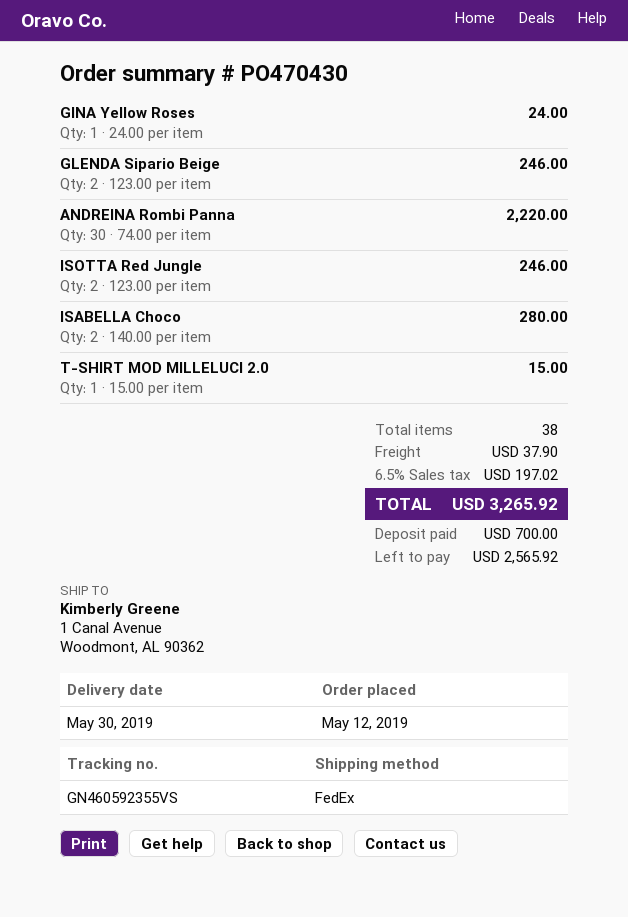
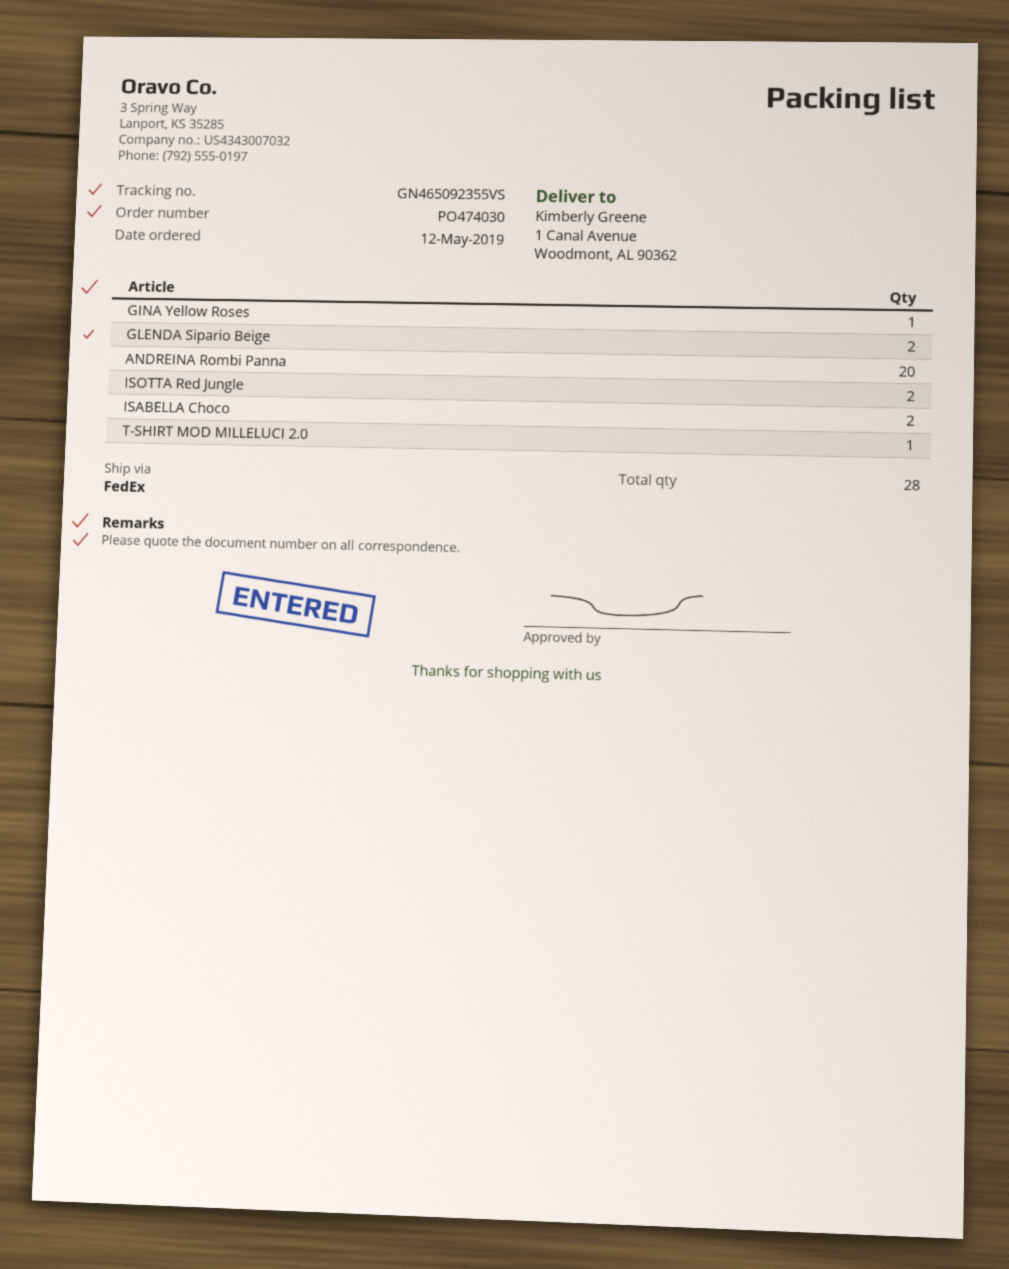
order number: PO470430 -> PO474030
tracking number: GN460592355VS -> GN465092355VS
ANDREINA Rombi Panna: 30 -> 20
total quantity: 38 -> 28

